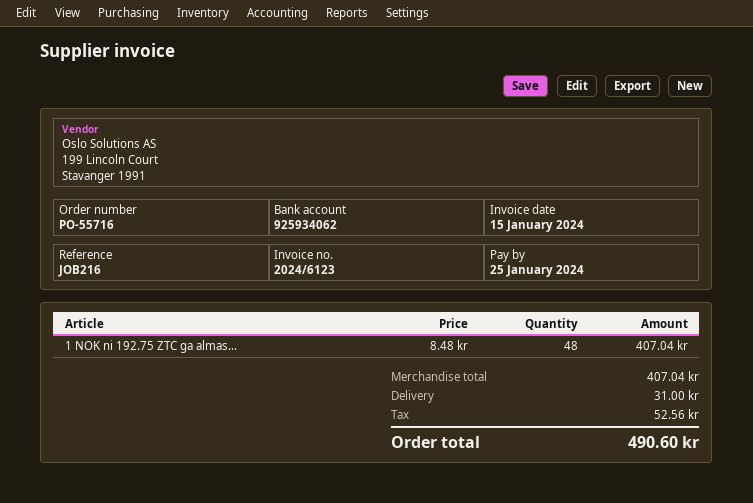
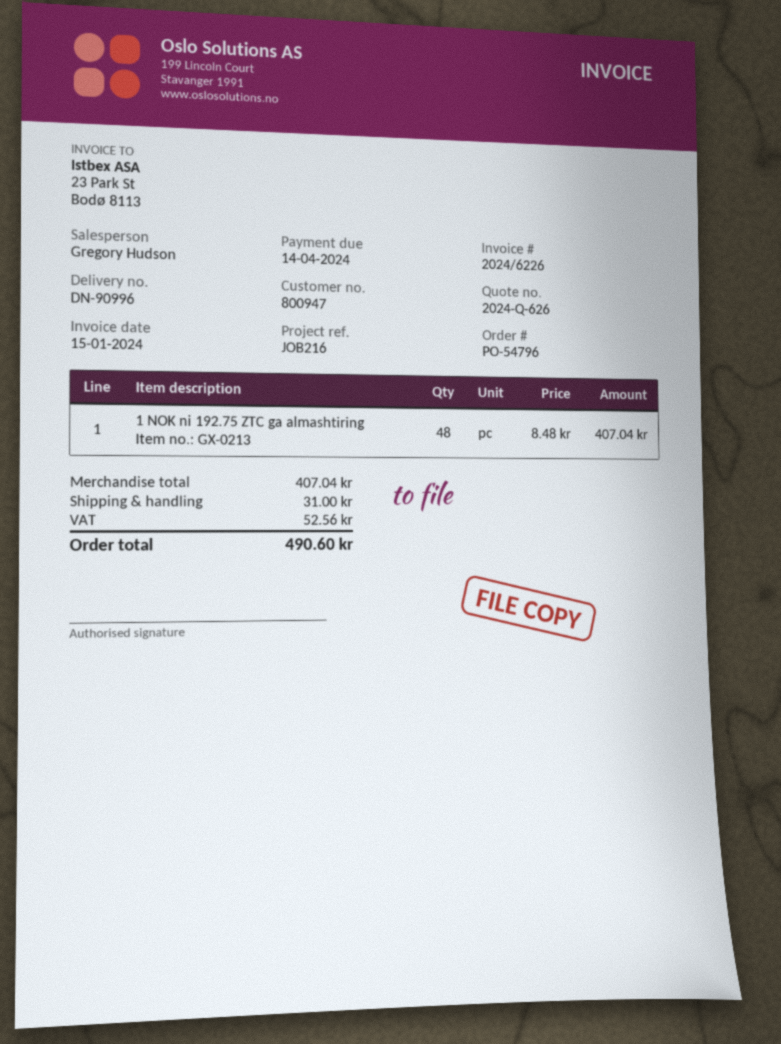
order number: PO-55716 -> PO-54796
invoice number: 2024/6123 -> 2024/6226
due date: 2024-01-25 -> 2024-04-14

